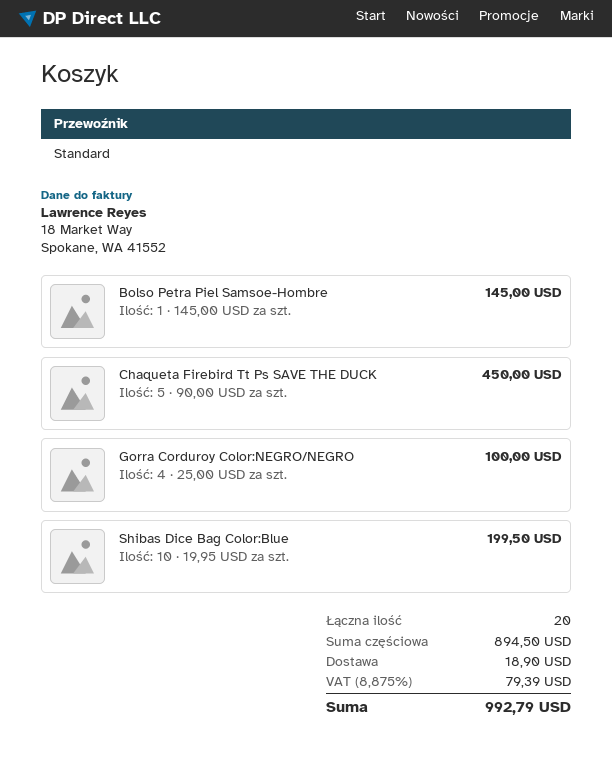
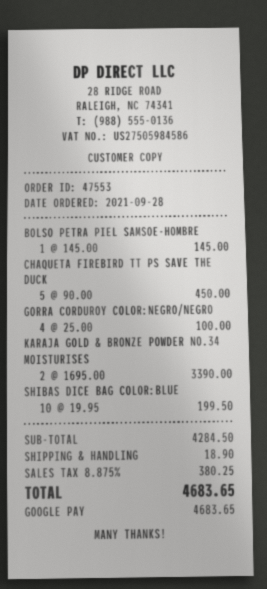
KARAJA GOLD & BRONZE POWDER NO.34 MOISTURISES: none -> 2 x 1695.00 = 3390.00
subtotal: 894.50 -> 4284.50
tax: 8.875% = 79.39 -> 8.875% = 380.25
total: 992.79 -> 4683.65

